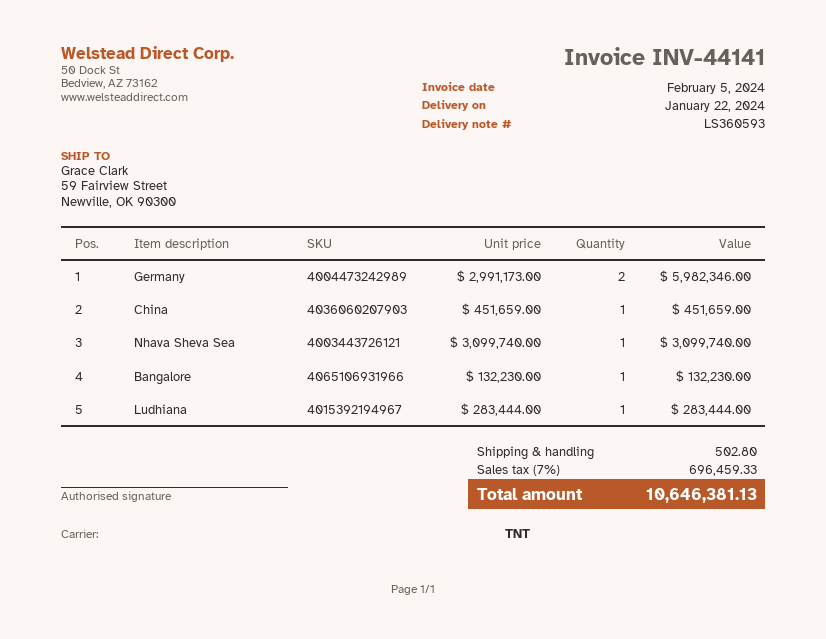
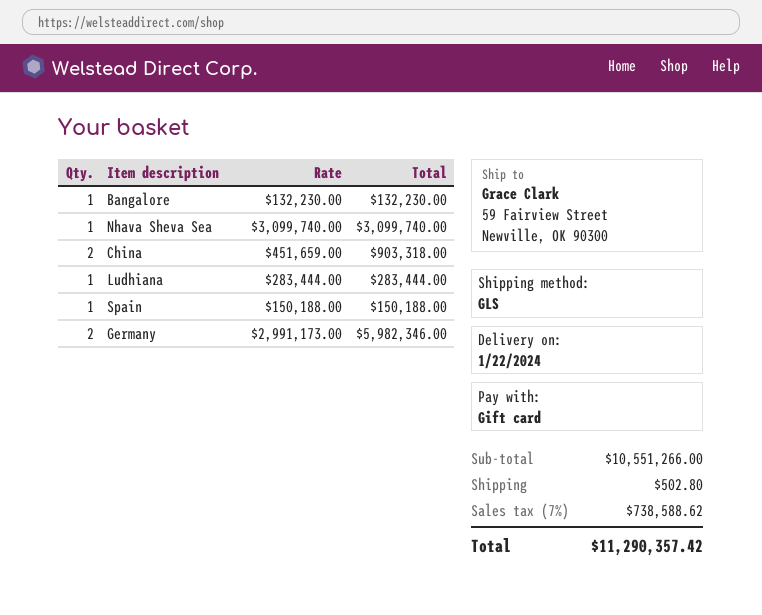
shipping method: TNT -> GLS
China: 1 x 451659.00 = 451659.00 -> 2 x 451659.00 = 903318.00
Spain: none -> 1 x 150188.00 = 150188.00
tax: 7% = 696459.33 -> 7% = 738588.62
total: 10646381.13 -> 11290357.42

